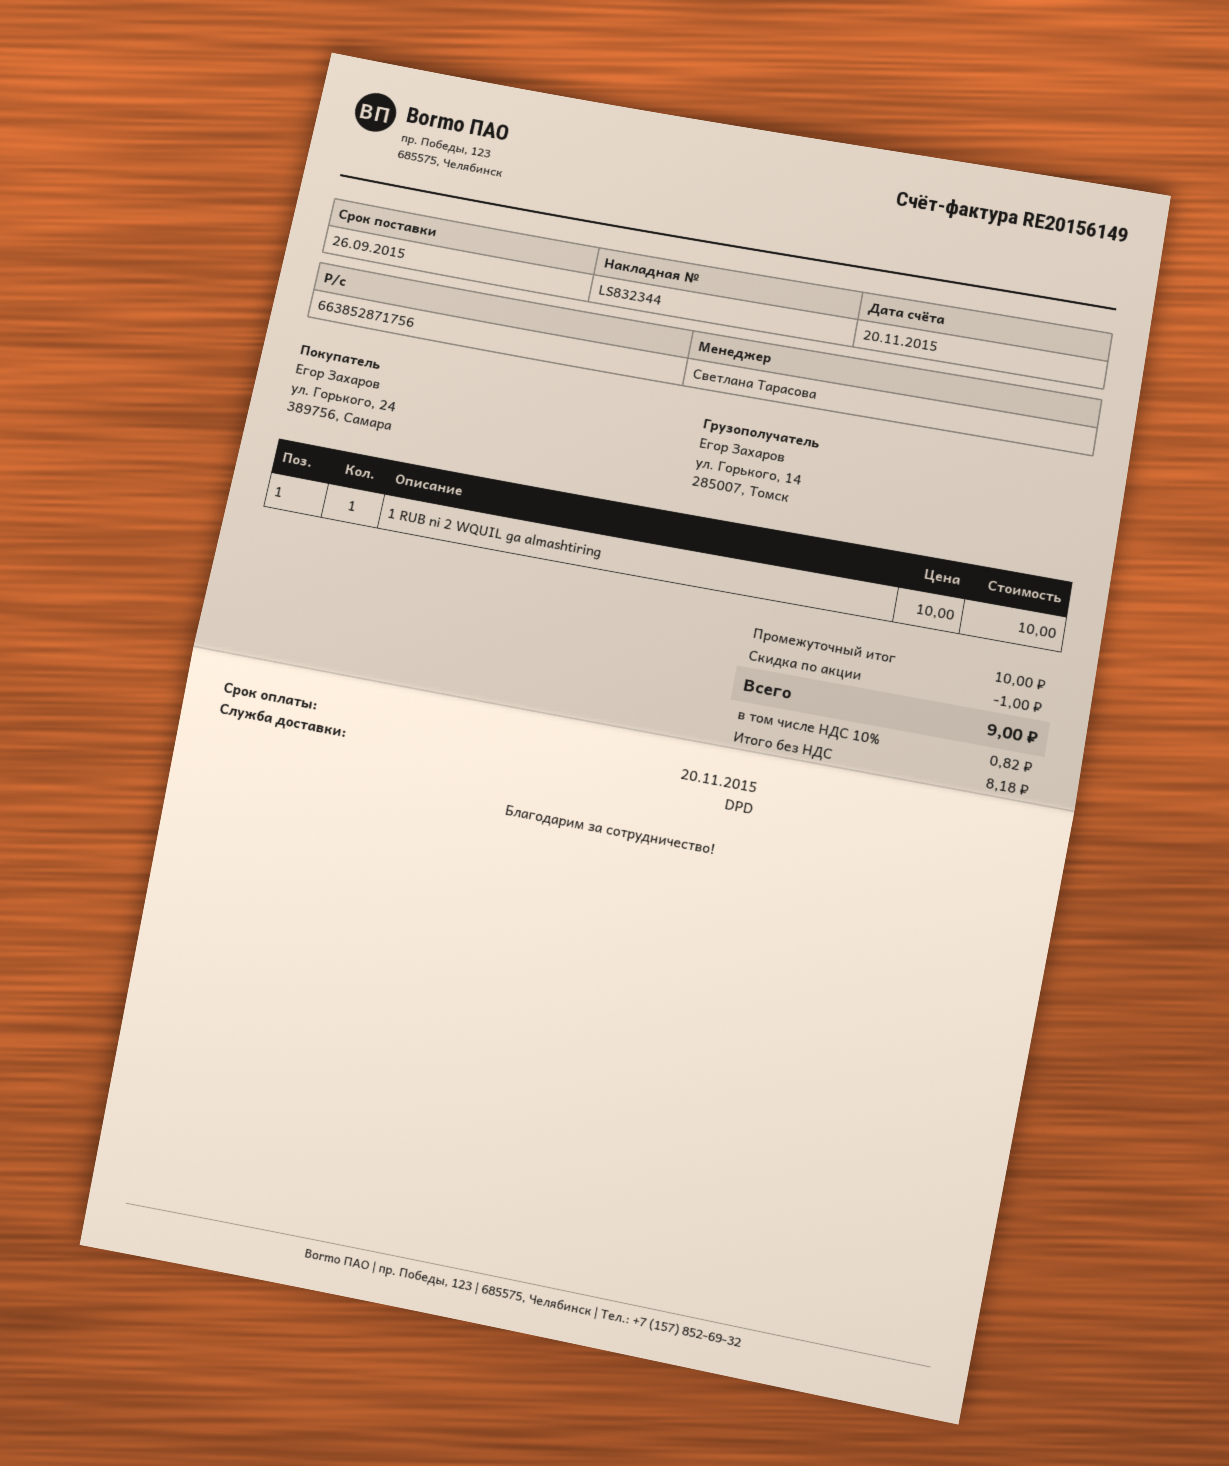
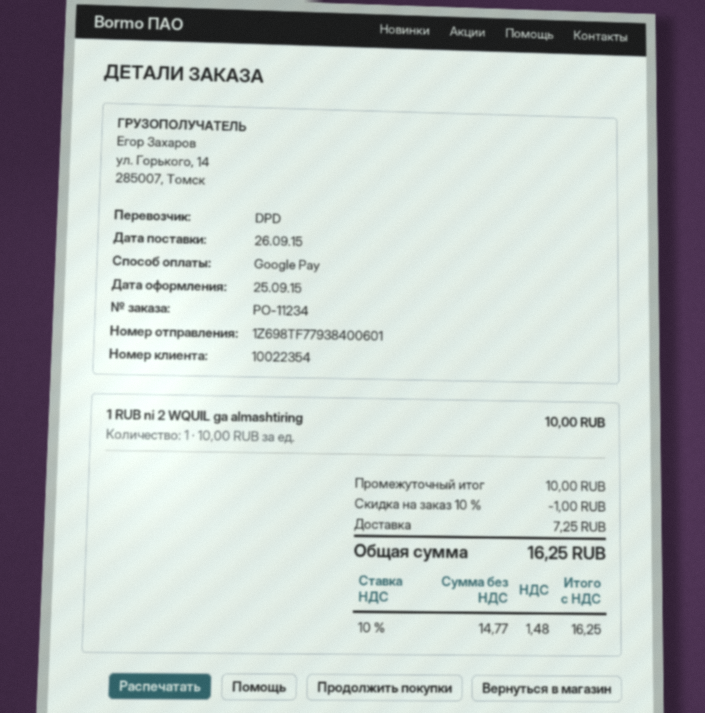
shipping: none -> 7.25
net: 8.18 -> 14.77
tax: 10% = 0.82 -> 10% = 1.48
total: 9.00 -> 16.25

